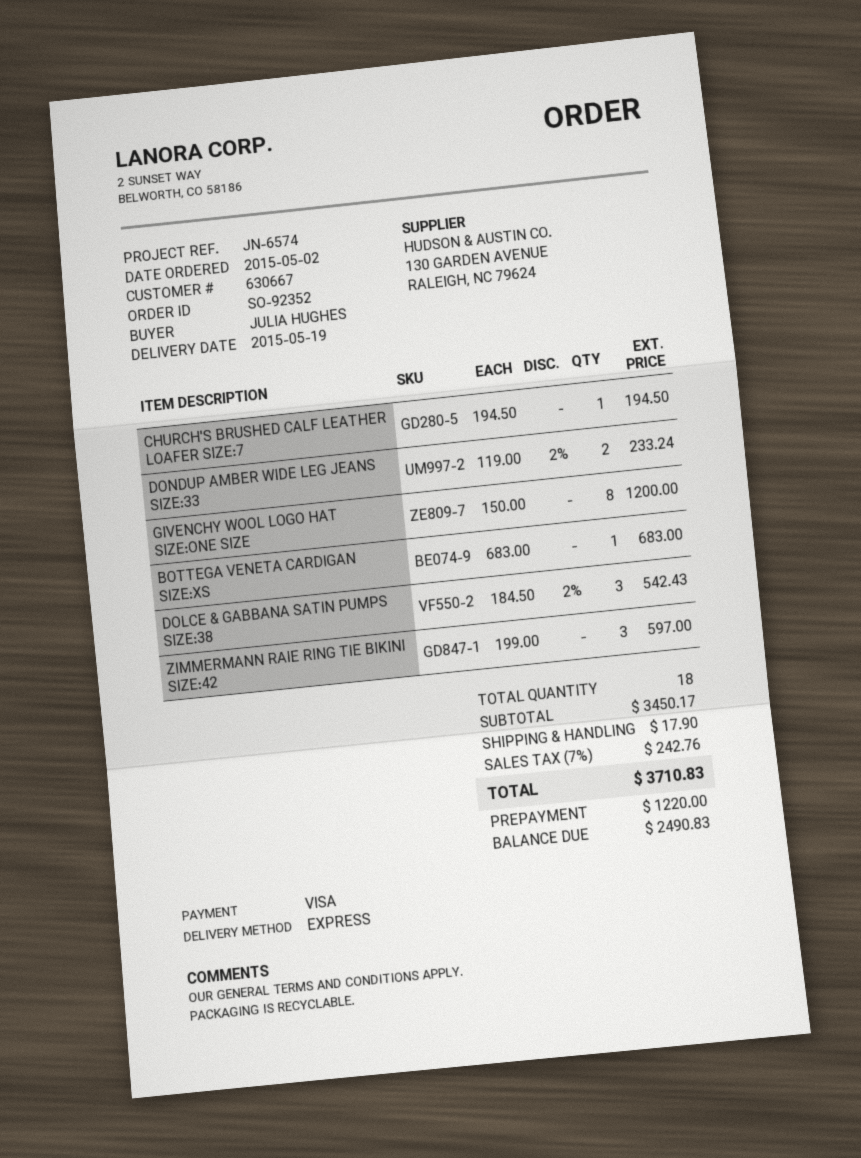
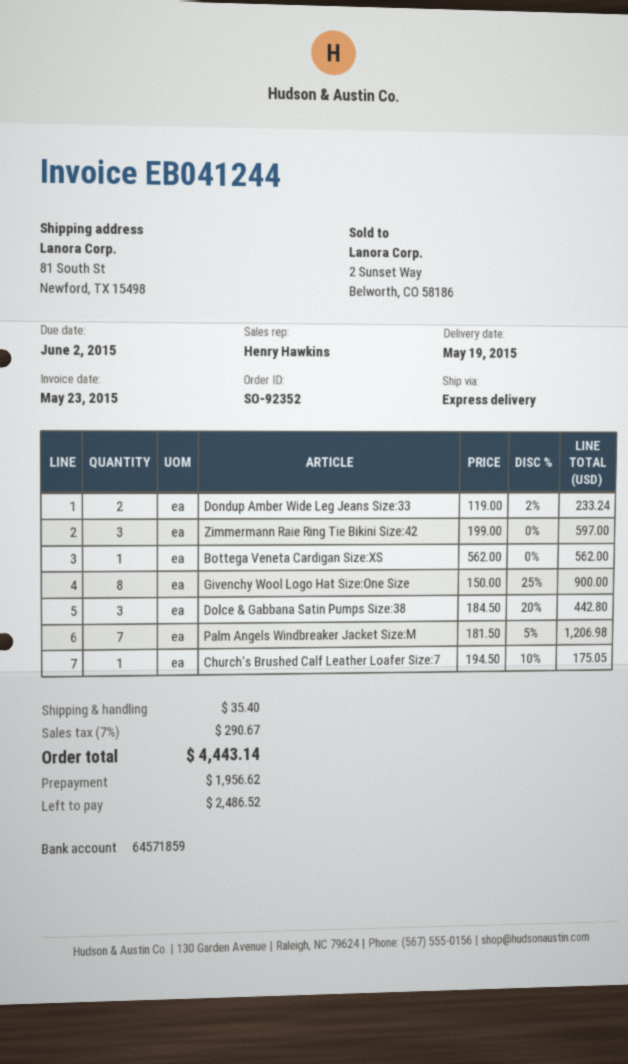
CHURCH'S BRUSHED CALF LEATHER LOAFER SIZE:7: 1 x 194.50 = 194.50 -> 1 x 194.50 - 10% = 175.05
GIVENCHY WOOL LOGO HAT SIZE:ONE SIZE: 8 x 150.00 = 1200.00 -> 8 x 150.00 - 25% = 900.00
BOTTEGA VENETA CARDIGAN SIZE:XS: 1 x 683.00 = 683.00 -> 1 x 562.00 = 562.00
DOLCE & GABBANA SATIN PUMPS SIZE:38: 3 x 184.50 - 2% = 542.43 -> 3 x 184.50 - 20% = 442.80
Palm Angels Windbreaker Jacket Size:M: none -> 7 x 181.50 - 5% = 1206.98
shipping: 17.90 -> 35.40
tax: 7% = 242.76 -> 7% = 290.67
total: 3710.83 -> 4443.14
deposit: 1220.00 -> 1956.62
balance: 2490.83 -> 2486.52

